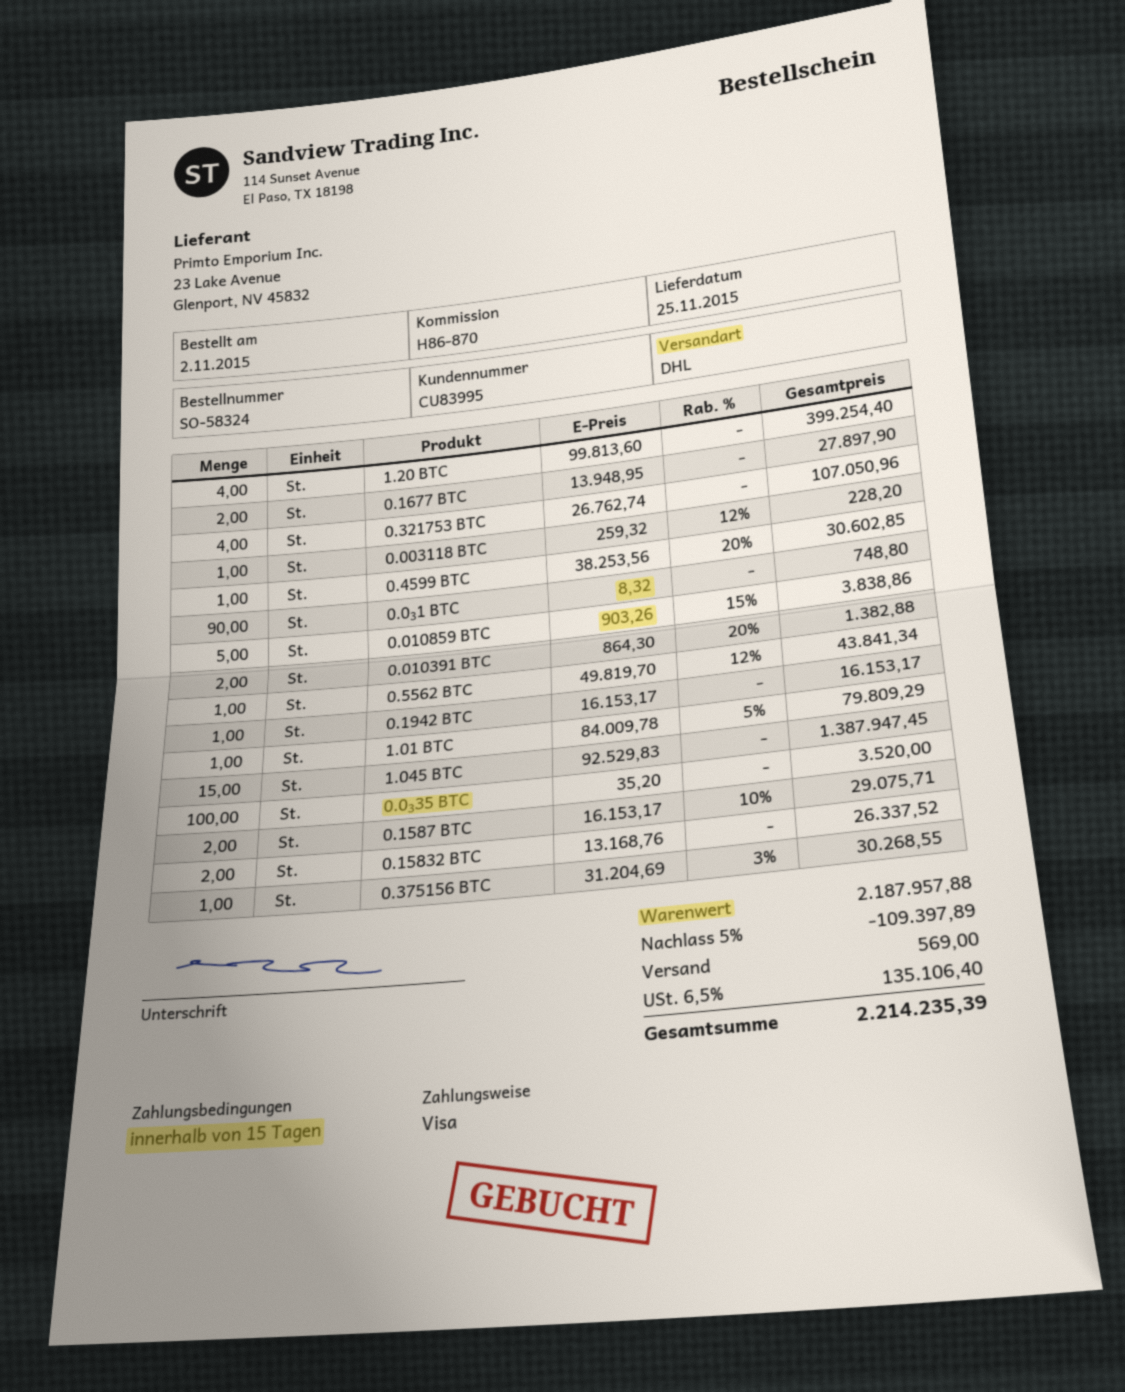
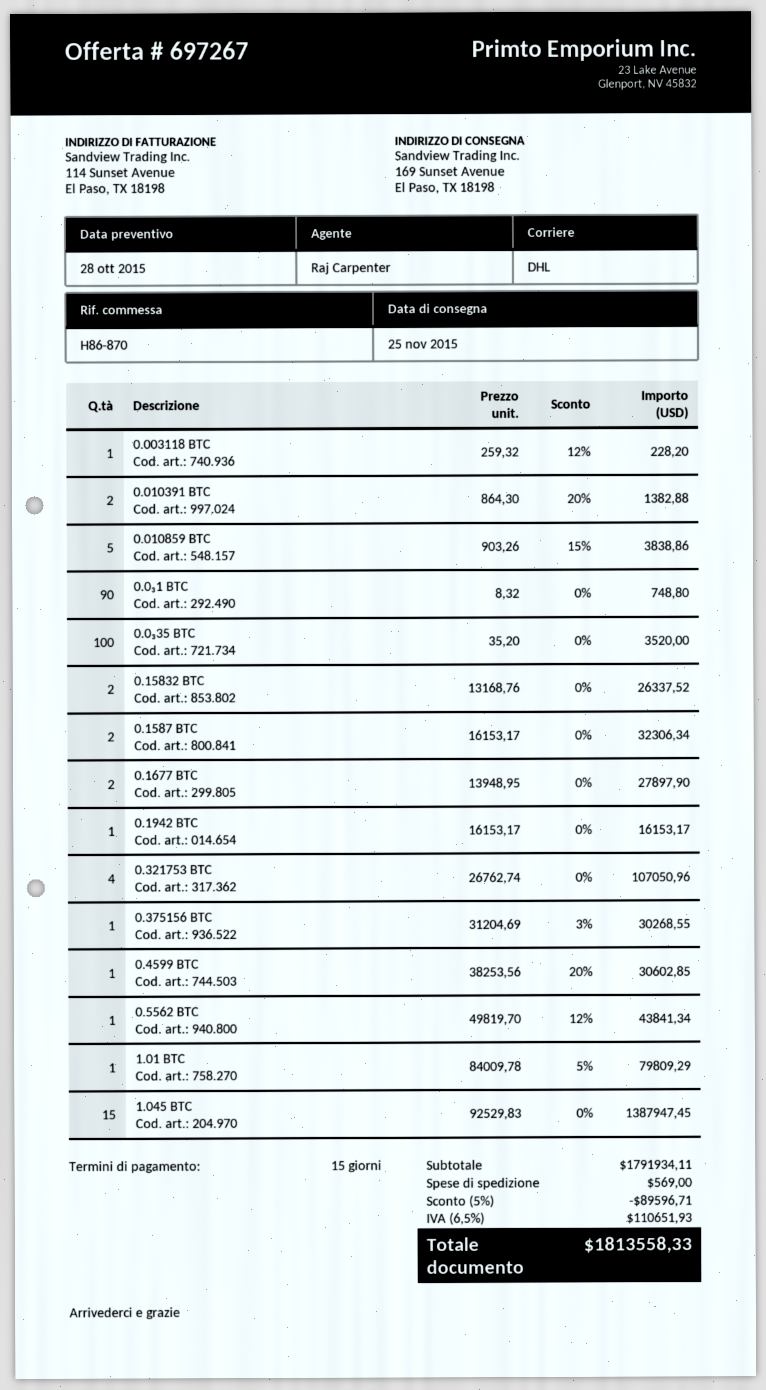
1.20 BTC: 4 x 99813.60 = 399254.40 -> none
0.1587 BTC: 2 x 16153.17 - 10% = 29075.71 -> 2 x 16153.17 = 32306.34
subtotal: 2187957.88 -> 1791934.11
discount: 5% = 109397.89 -> 5% = 89596.71
tax: 6.5% = 135106.40 -> 6.5% = 110651.93
total: 2214235.39 -> 1813558.33

